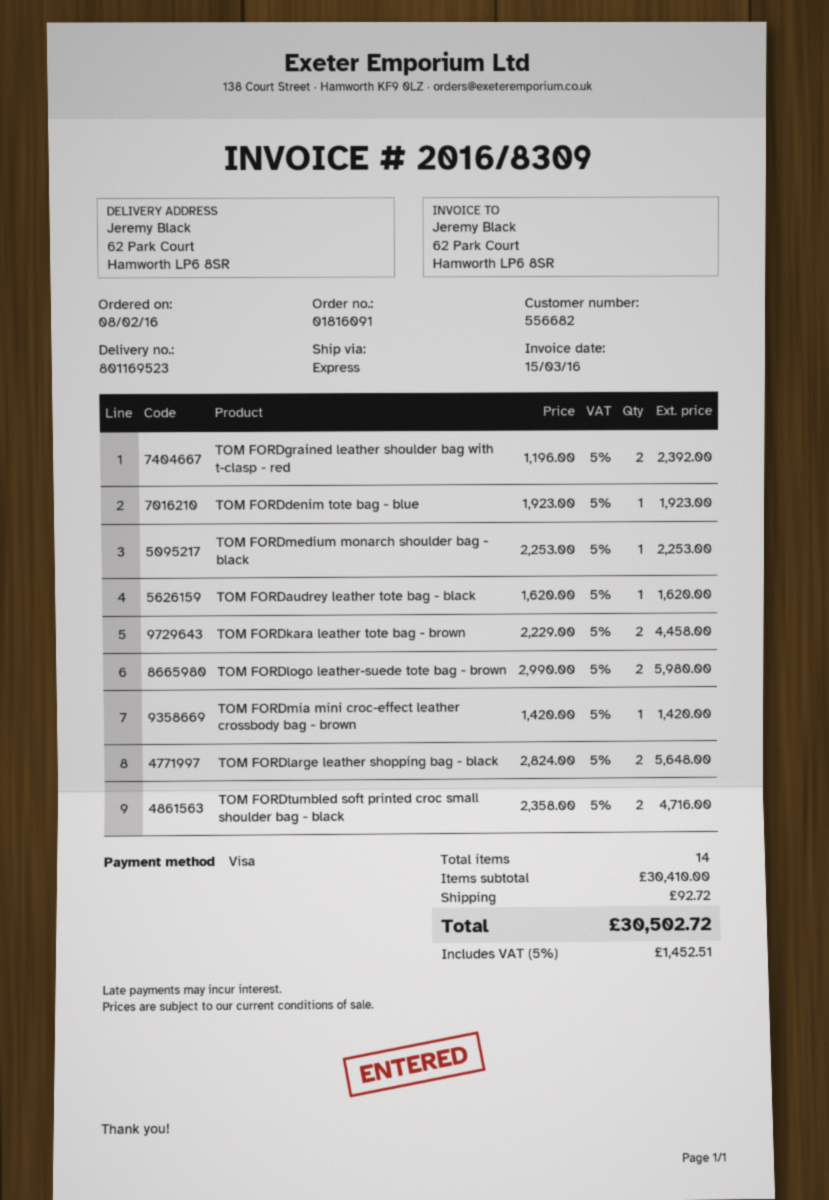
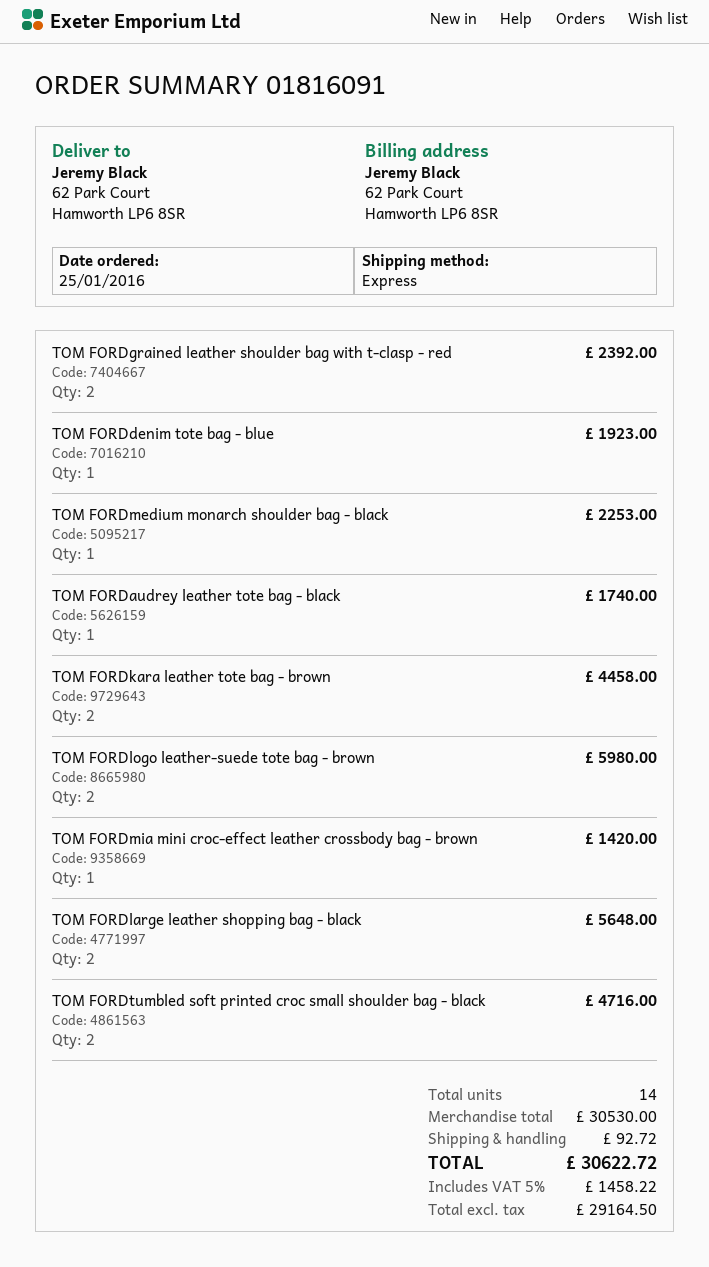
order date: 2016-02-08 -> 2016-01-25
TOM FORDaudrey leather tote bag - black: 1 for 1620.00 -> 1 for 1740.00
subtotal: 30410.00 -> 30530.00
tax: 5% = 1452.51 -> 5% = 1458.22
total: 30502.72 -> 30622.72

